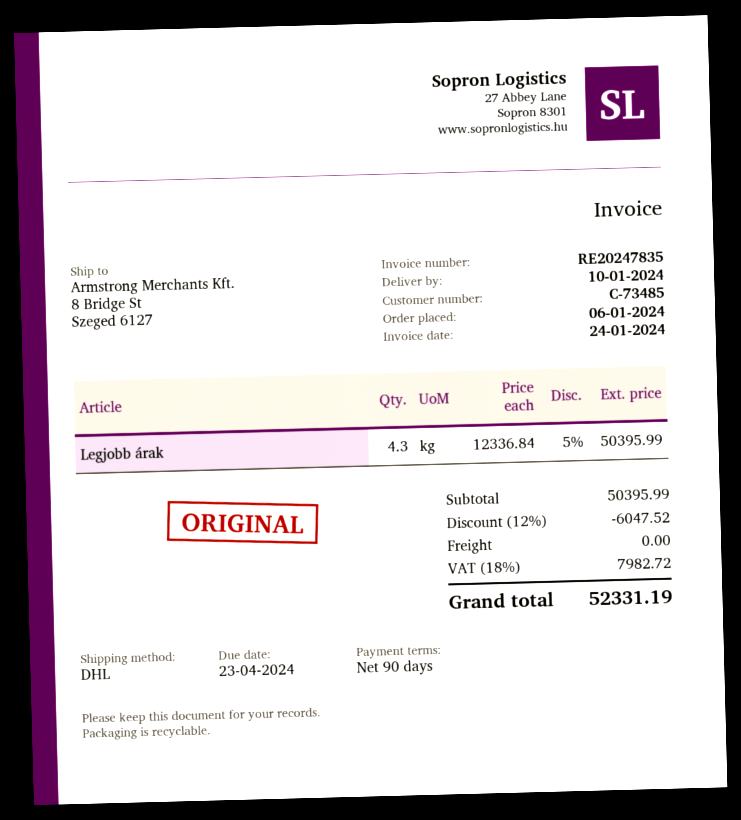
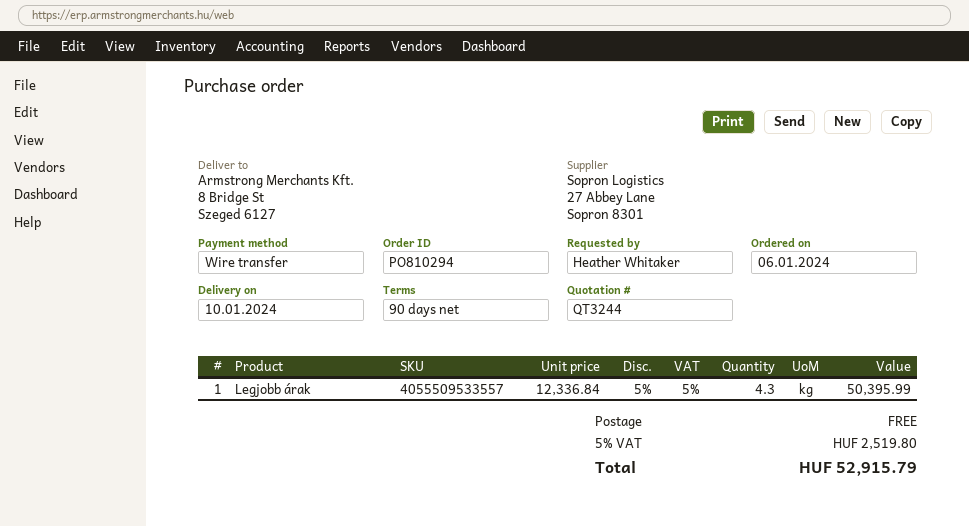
discount: 12% = 6047.52 -> none
tax: 18% = 7982.72 -> 5% = 2519.80
total: 52331.19 -> 52915.79

